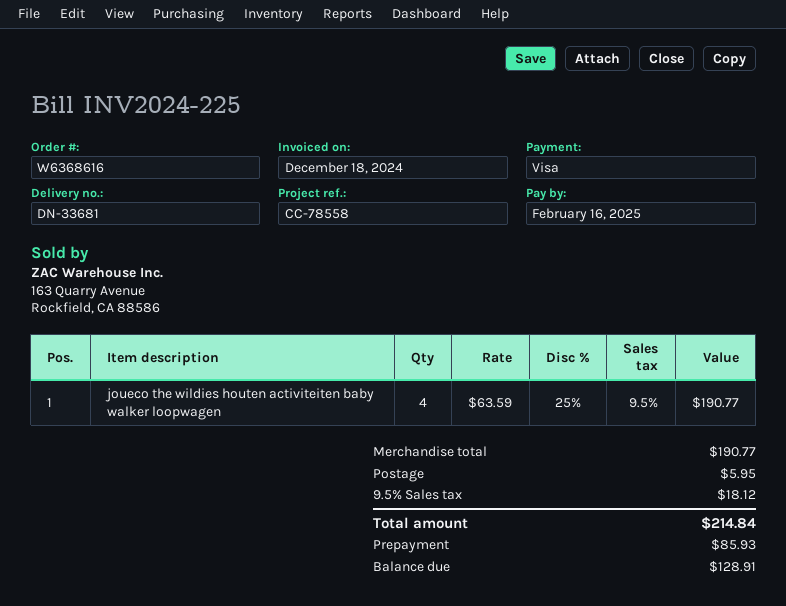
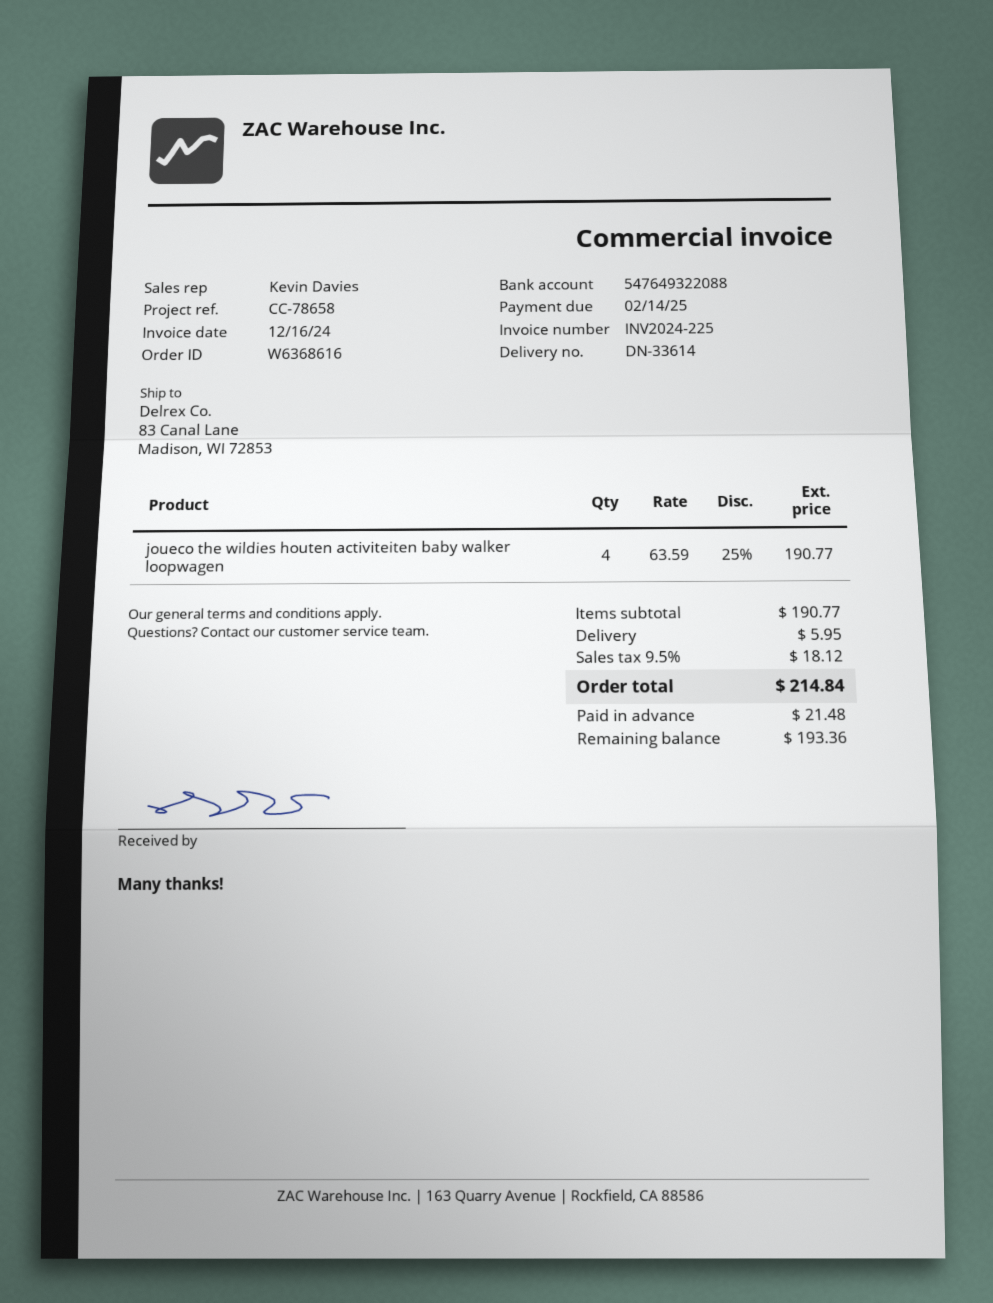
delivery note number: DN-33681 -> DN-33614
invoice date: 2024-12-18 -> 2024-12-16
due date: 2025-02-16 -> 2025-02-14
reference: CC-78558 -> CC-78658
deposit: 85.93 -> 21.48
balance: 128.91 -> 193.36

